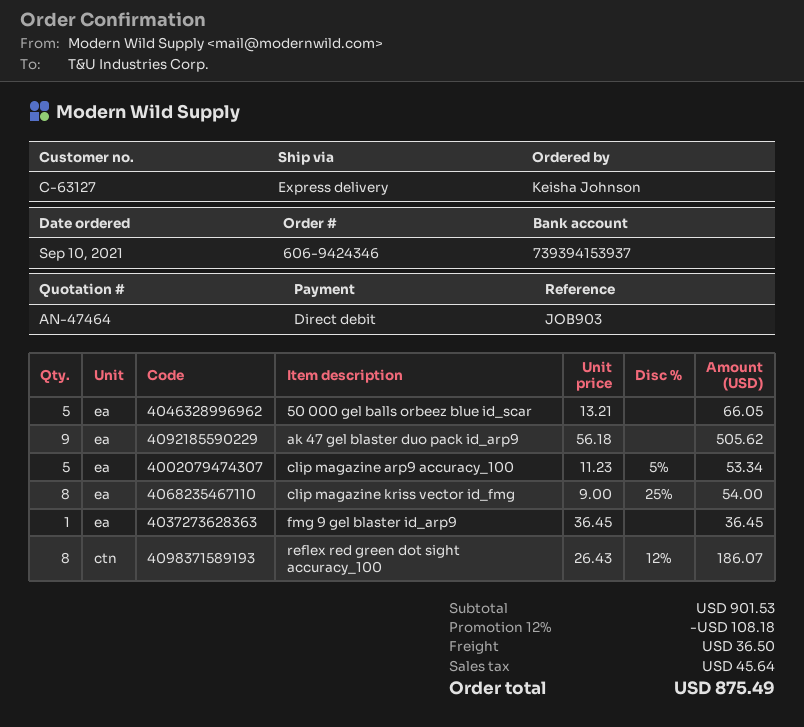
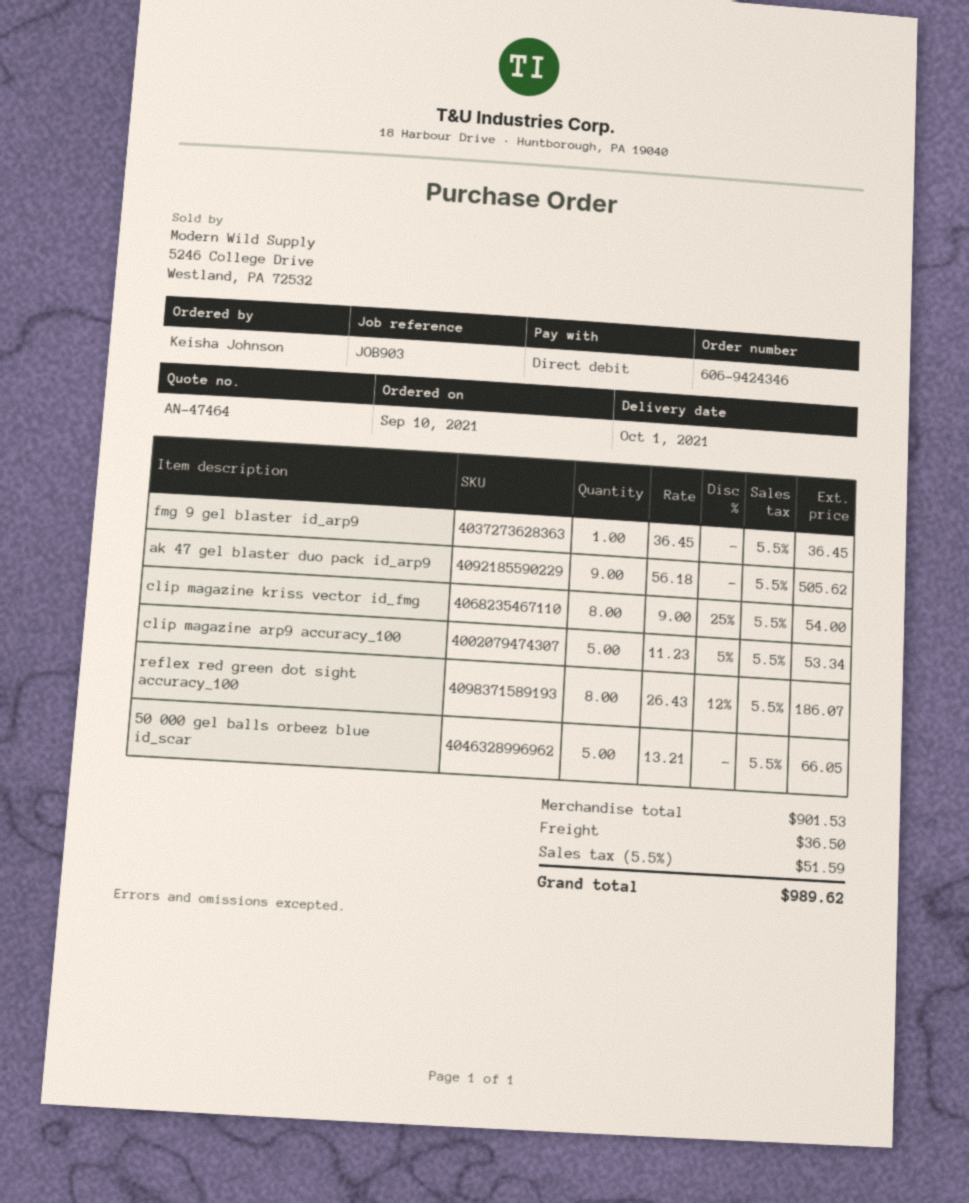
discount: 12% = 108.18 -> none
tax: 45.64 -> 51.59
total: 875.49 -> 989.62

